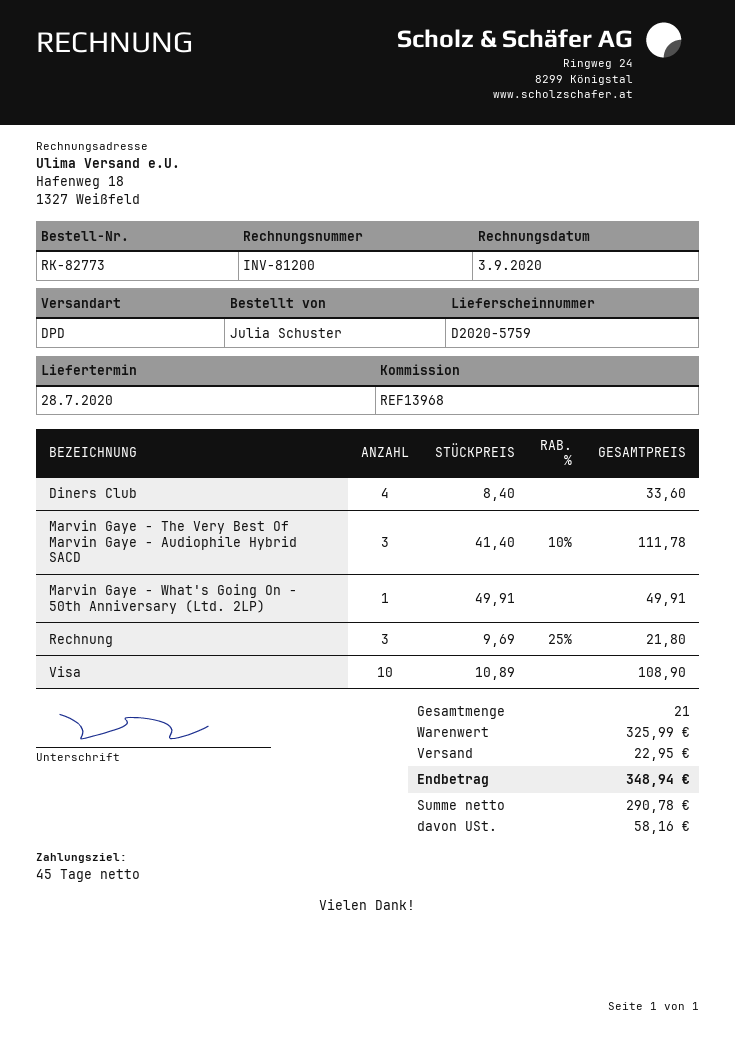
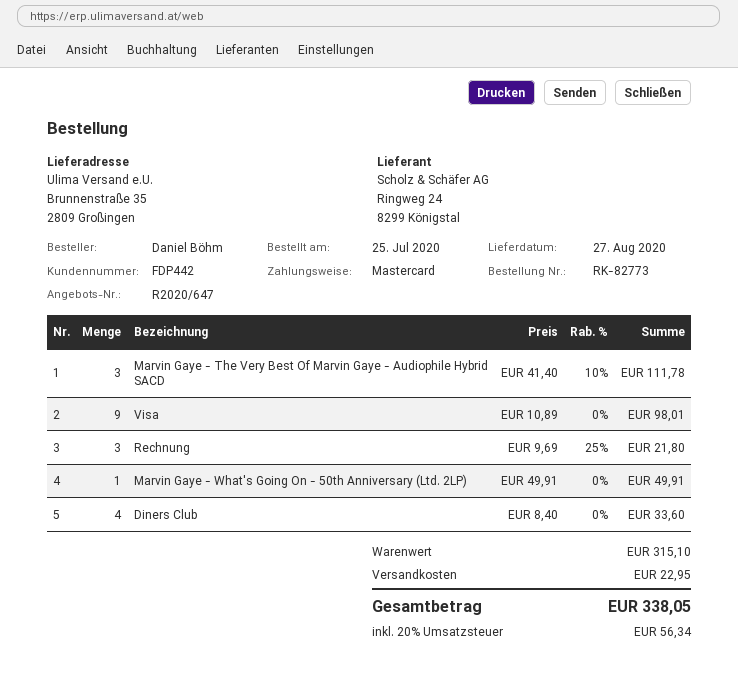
delivery date: 2020-07-28 -> 2020-08-27
ordered by: Julia Schuster -> Daniel Böhm
Visa: 10 x 10.89 = 108.90 -> 9 x 10.89 = 98.01
subtotal: 325.99 -> 315.10
tax: 58.16 -> 56.34
total: 348.94 -> 338.05

